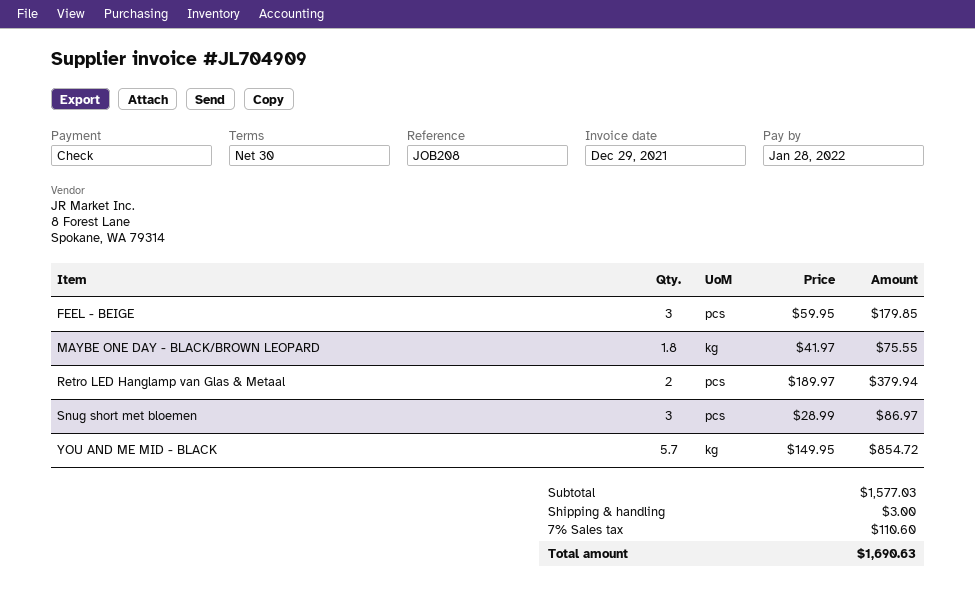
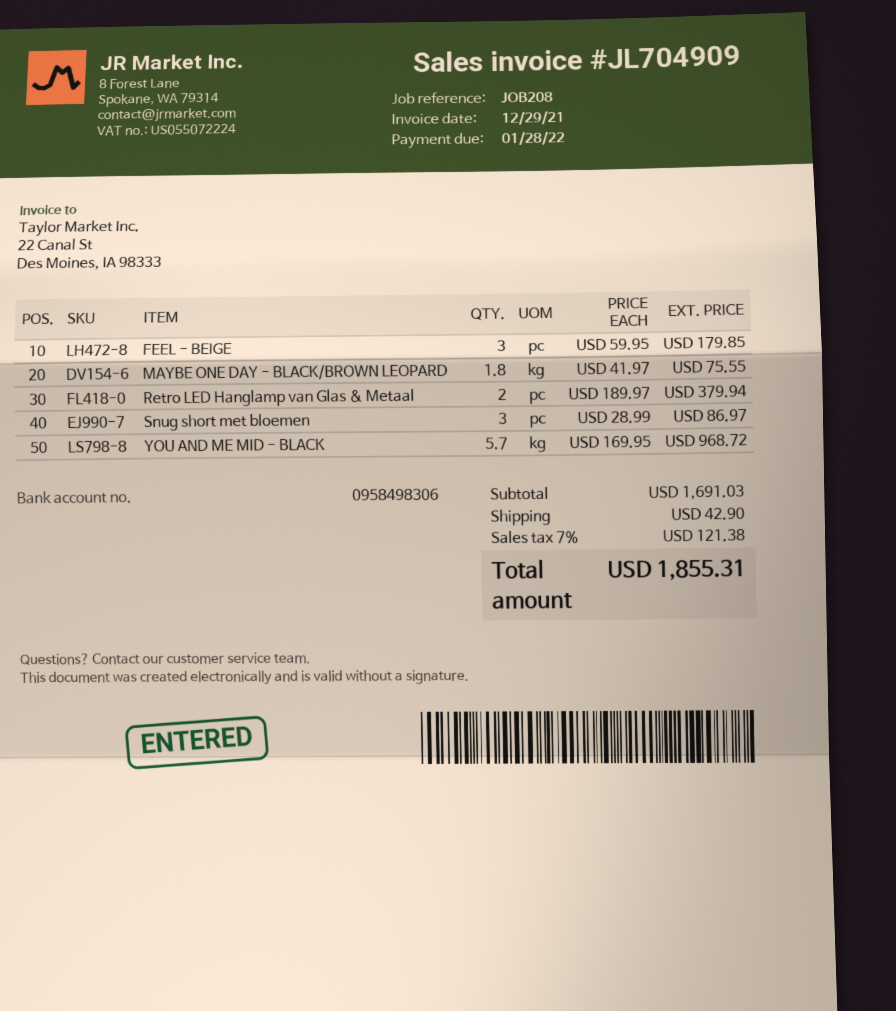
YOU AND ME MID - BLACK: 5.7 x 149.95 = 854.72 -> 5.7 x 169.95 = 968.72
subtotal: 1577.03 -> 1691.03
shipping: 3.00 -> 42.90
tax: 7% = 110.60 -> 7% = 121.38
total: 1690.63 -> 1855.31

